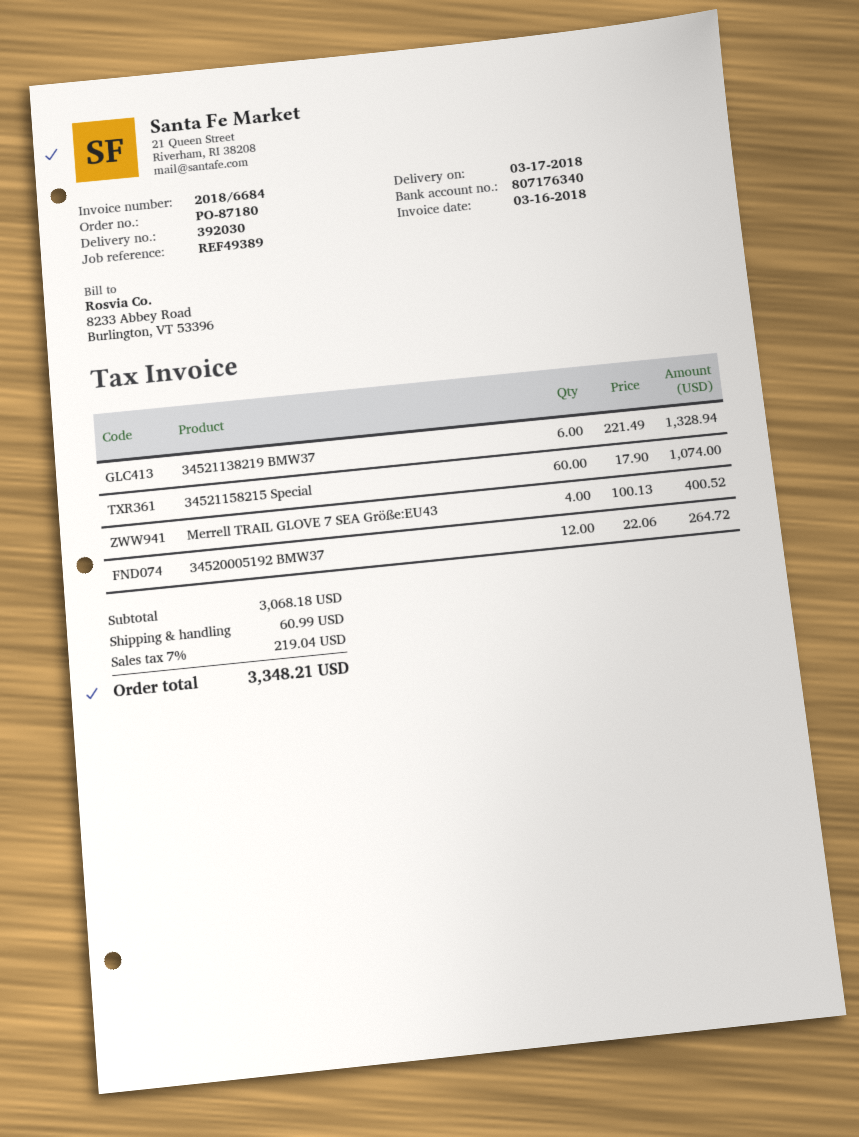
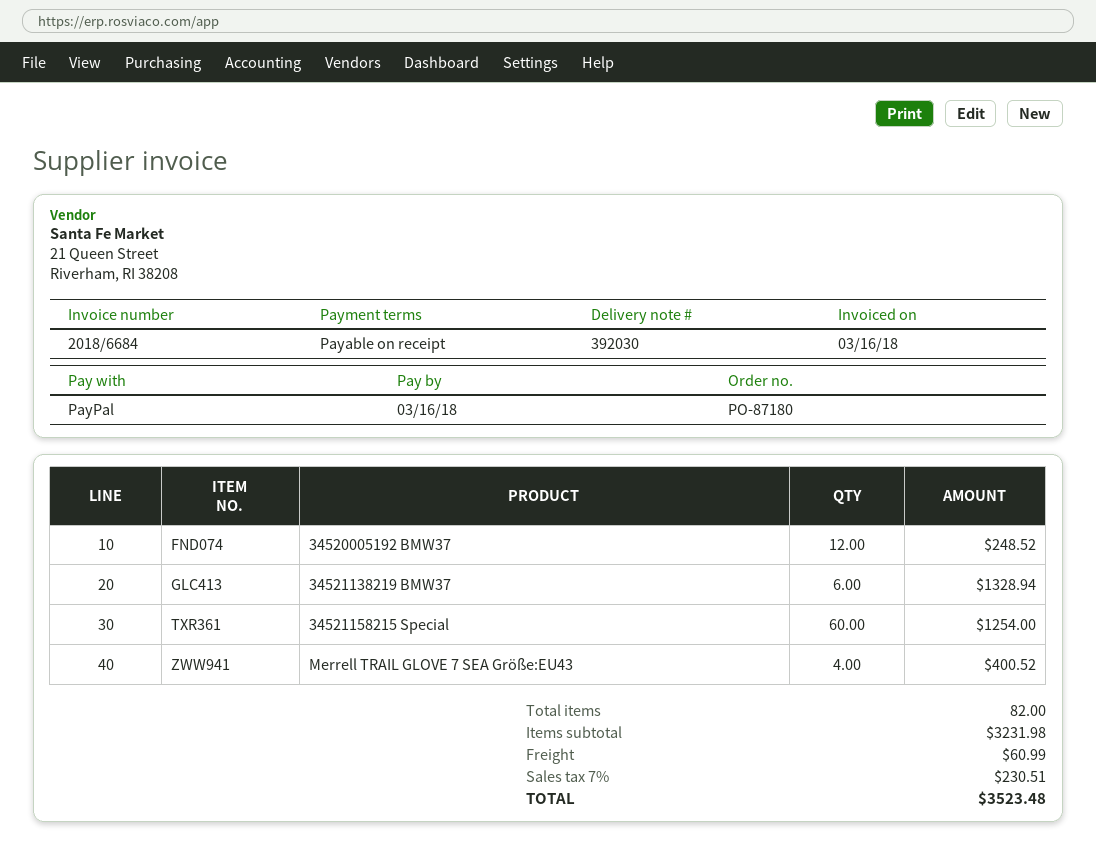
34521158215 Special: 60 for 1074.00 -> 60 for 1254.00
34520005192 BMW37: 12 for 264.72 -> 12 for 248.52
subtotal: 3068.18 -> 3231.98
tax: 7% = 219.04 -> 7% = 230.51
total: 3348.21 -> 3523.48

